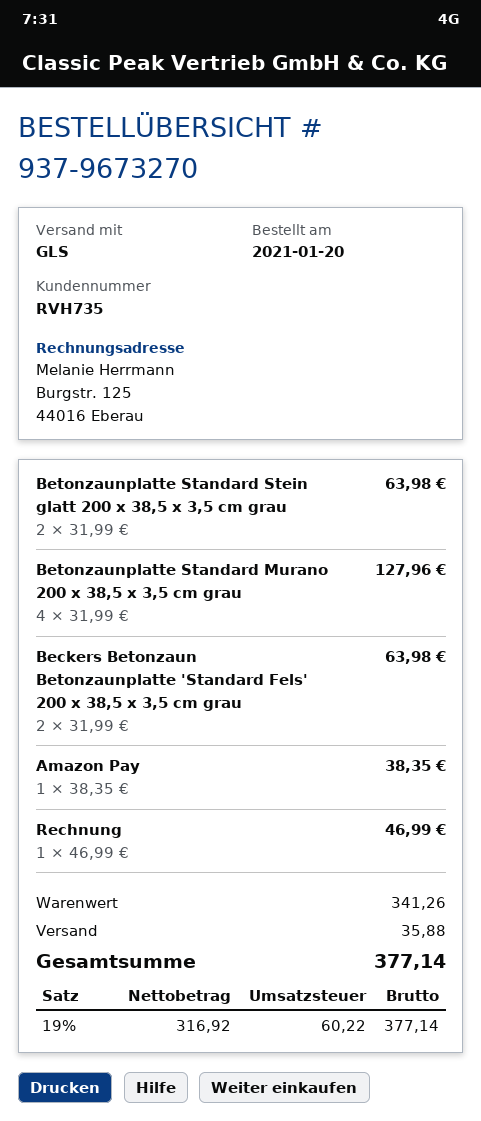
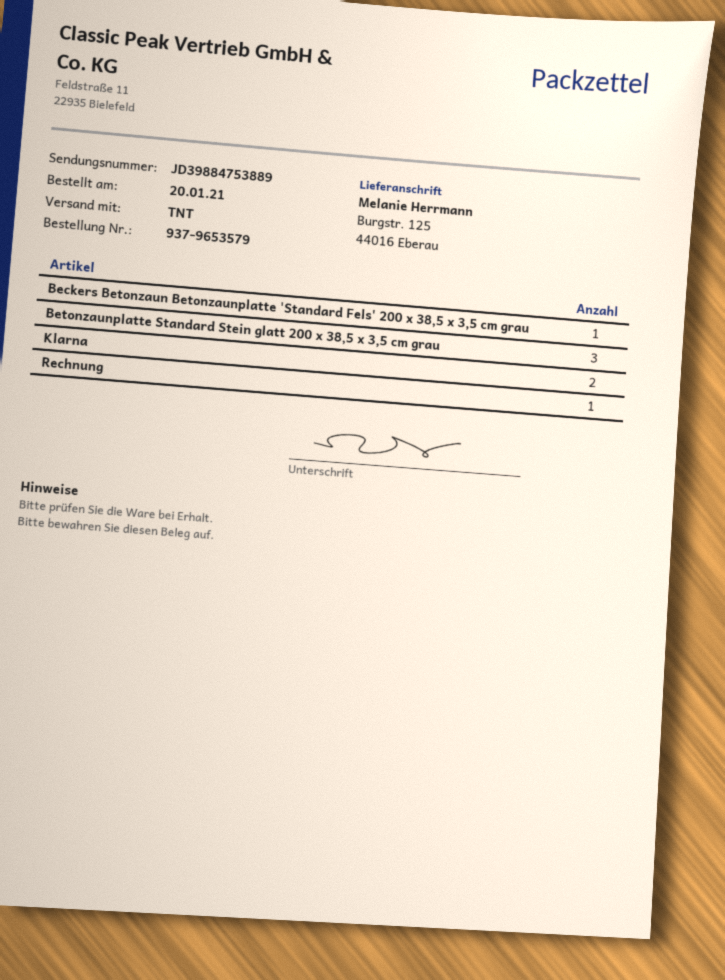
order number: 937-9673270 -> 937-9653579
shipping method: GLS -> TNT
Betonzaunplatte Standard Stein glatt 200 x 38,5 x 3,5 cm grau: 2 -> 3
Betonzaunplatte Standard Murano 200 x 38,5 x 3,5 cm grau: 4 -> none
Beckers Betonzaun Betonzaunplatte 'Standard Fels' 200 x 38,5 x 3,5 cm grau: 2 -> 1
Amazon Pay: 1 -> none
Klarna: none -> 2

